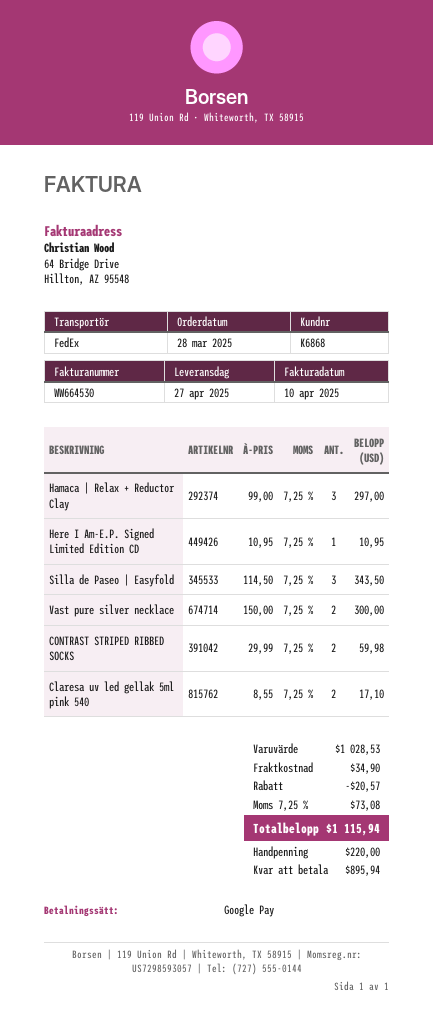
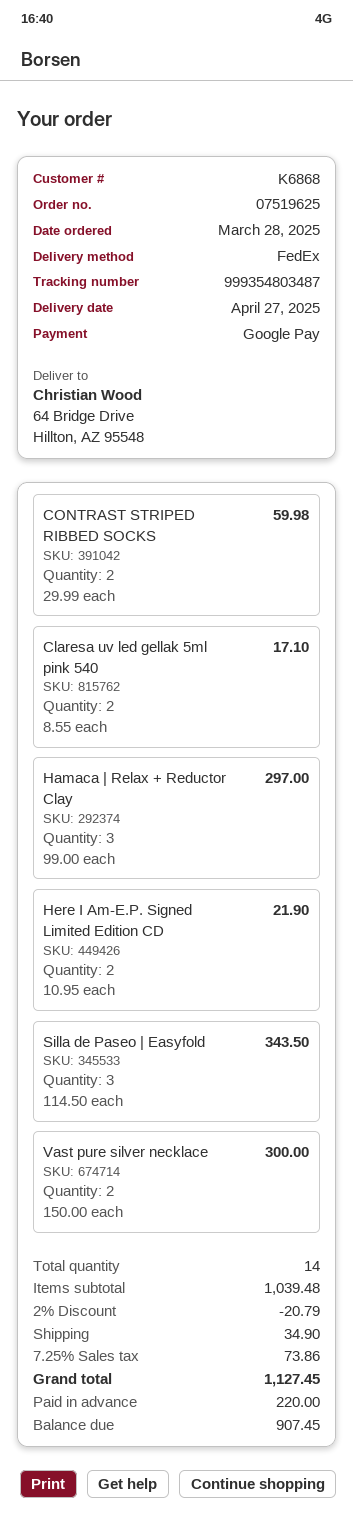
Here I Am-E.P. Signed Limited Edition CD: 1 x 10.95 = 10.95 -> 2 x 10.95 = 21.90
subtotal: 1028.53 -> 1039.48
discount: 20.57 -> 20.79
tax: 7.25% = 73.08 -> 7.25% = 73.86
total: 1115.94 -> 1127.45
balance: 895.94 -> 907.45

